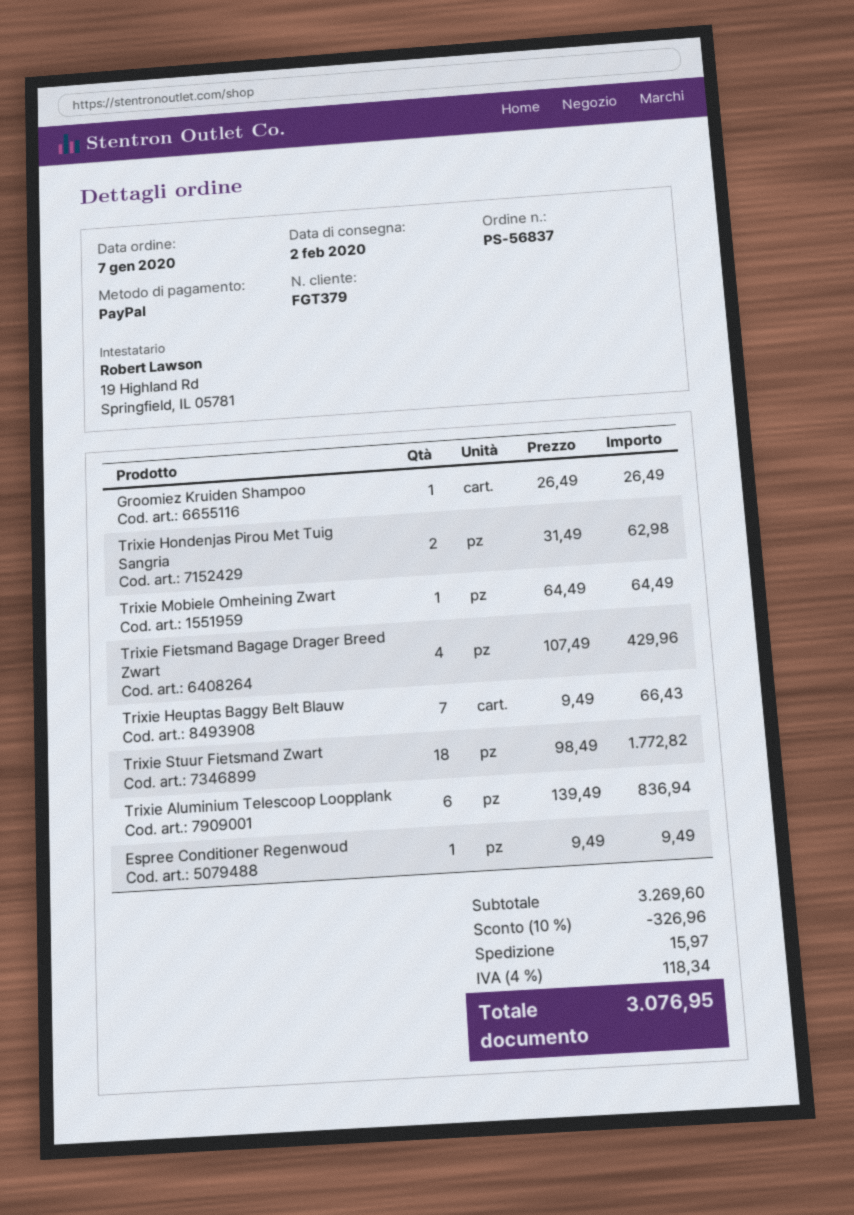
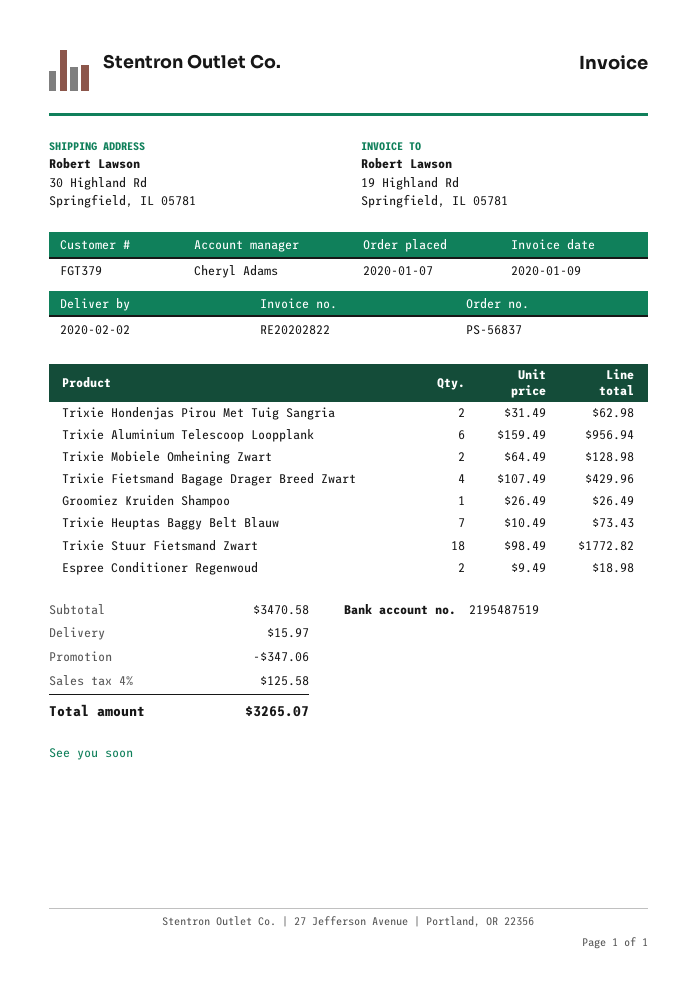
Trixie Mobiele Omheining Zwart: 1 x 64.49 = 64.49 -> 2 x 64.49 = 128.98
Trixie Heuptas Baggy Belt Blauw: 7 x 9.49 = 66.43 -> 7 x 10.49 = 73.43
Trixie Aluminium Telescoop Loopplank: 6 x 139.49 = 836.94 -> 6 x 159.49 = 956.94
Espree Conditioner Regenwoud: 1 x 9.49 = 9.49 -> 2 x 9.49 = 18.98
subtotal: 3269.60 -> 3470.58
discount: 326.96 -> 347.06
tax: 4% = 118.34 -> 4% = 125.58
total: 3076.95 -> 3265.07

